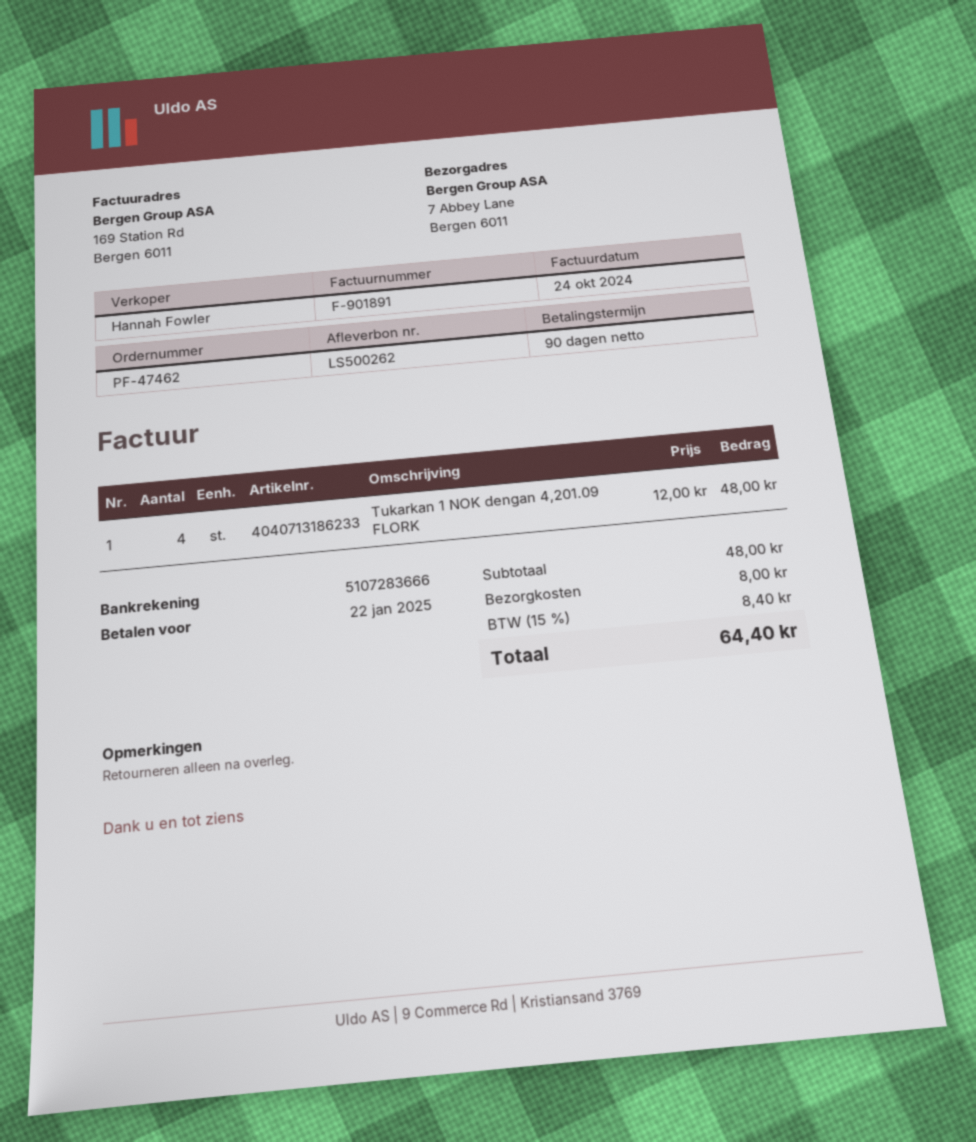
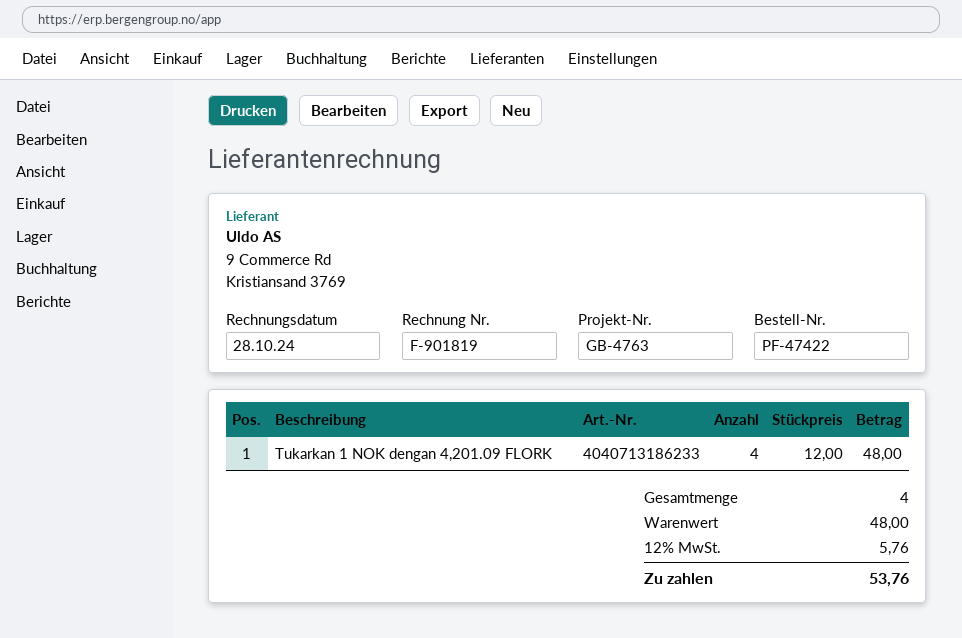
order number: PF-47462 -> PF-47422
invoice number: F-901891 -> F-901819
invoice date: 2024-10-24 -> 2024-10-28
shipping: 8.00 -> none
tax: 15% = 8.40 -> 12% = 5.76
total: 64.40 -> 53.76

